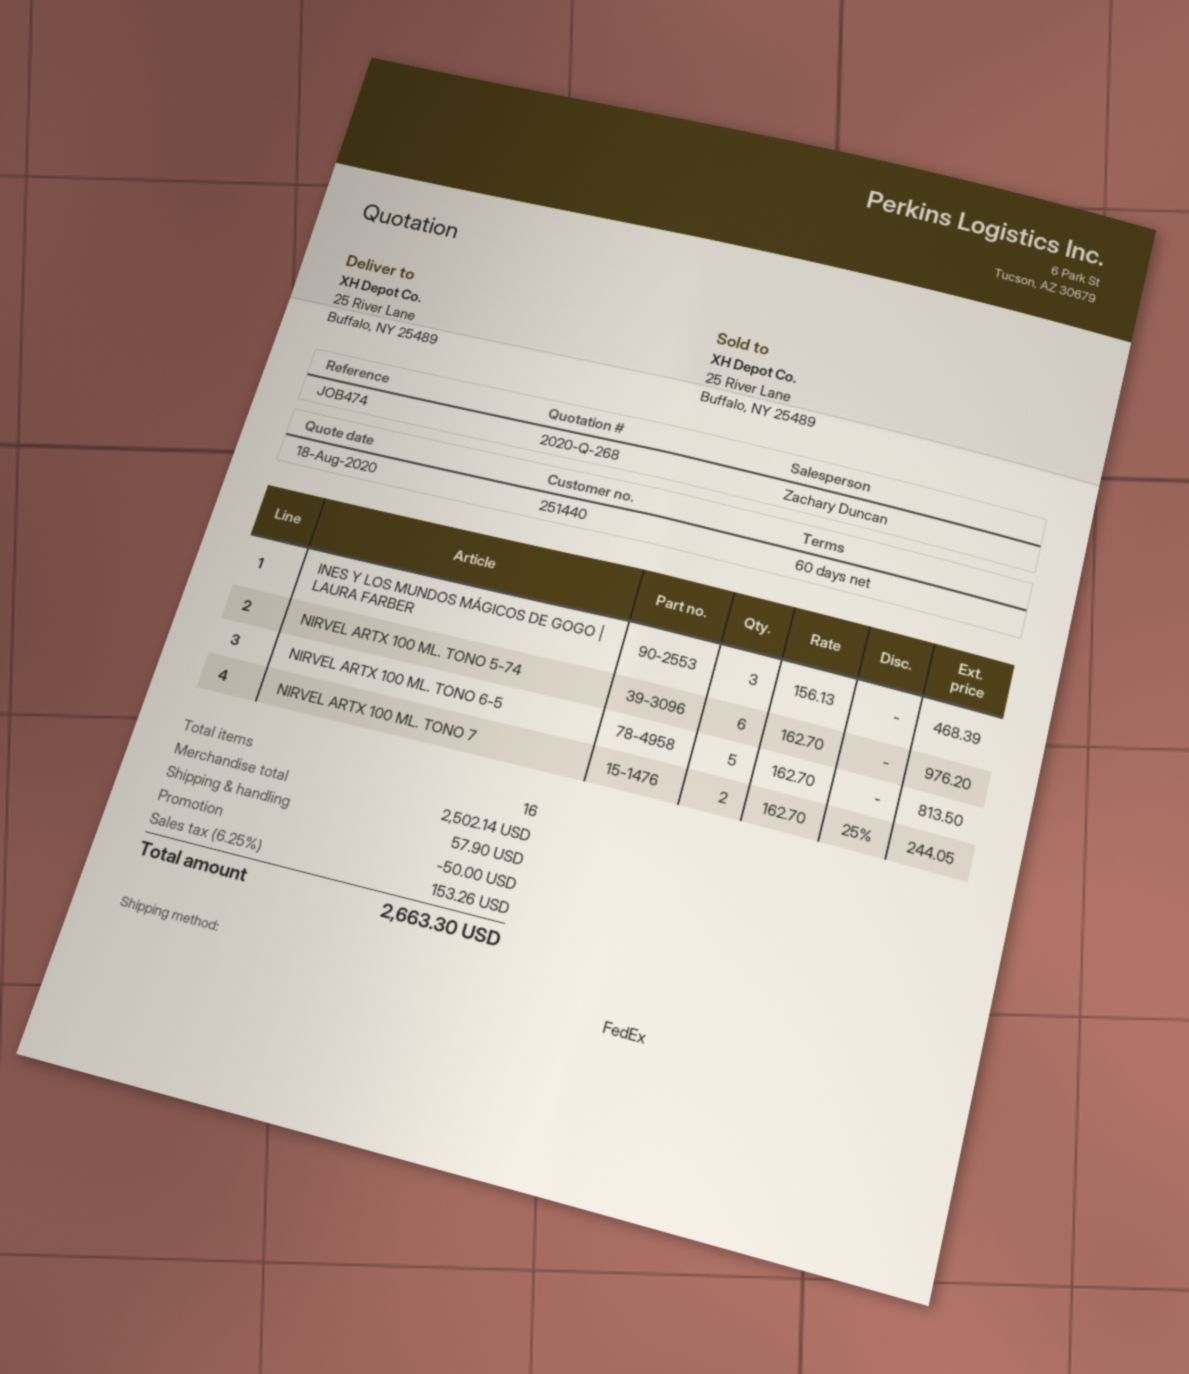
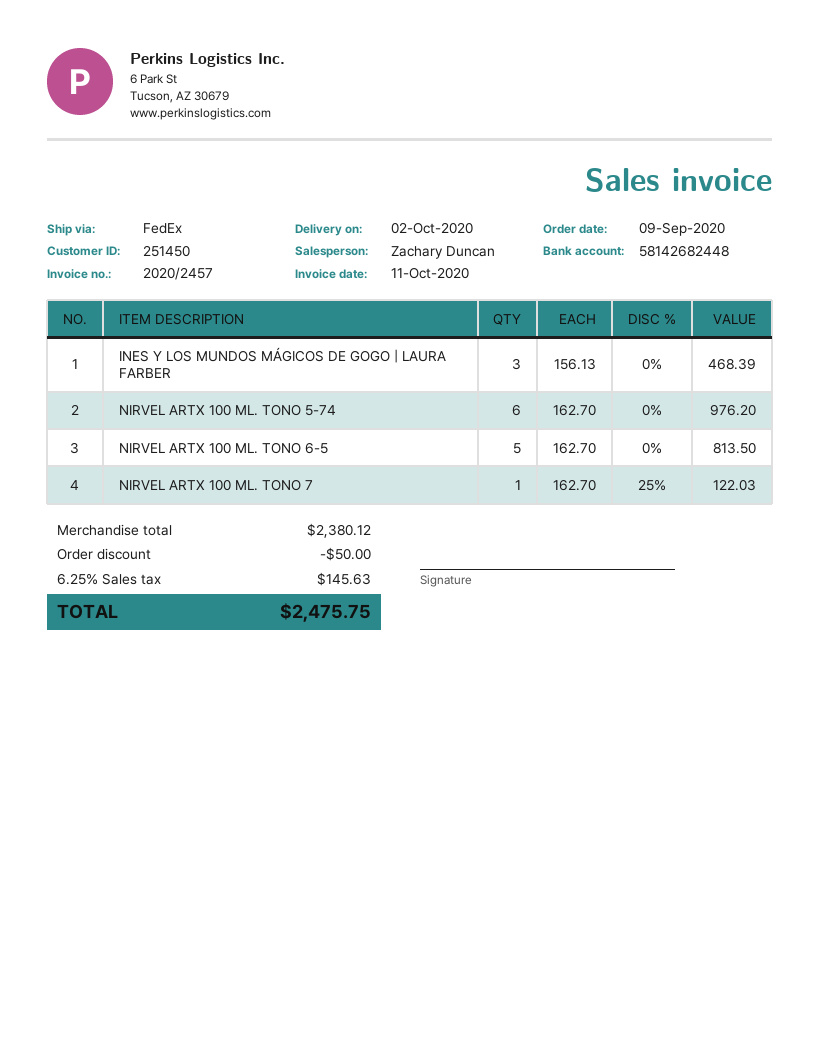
customer number: 251440 -> 251450
NIRVEL ARTX 100 ML. TONO 7: 2 x 162.70 - 25% = 244.05 -> 1 x 162.70 - 25% = 122.03
subtotal: 2502.14 -> 2380.12
shipping: 57.90 -> none
tax: 6.25% = 153.26 -> 6.25% = 145.63
total: 2663.30 -> 2475.75

